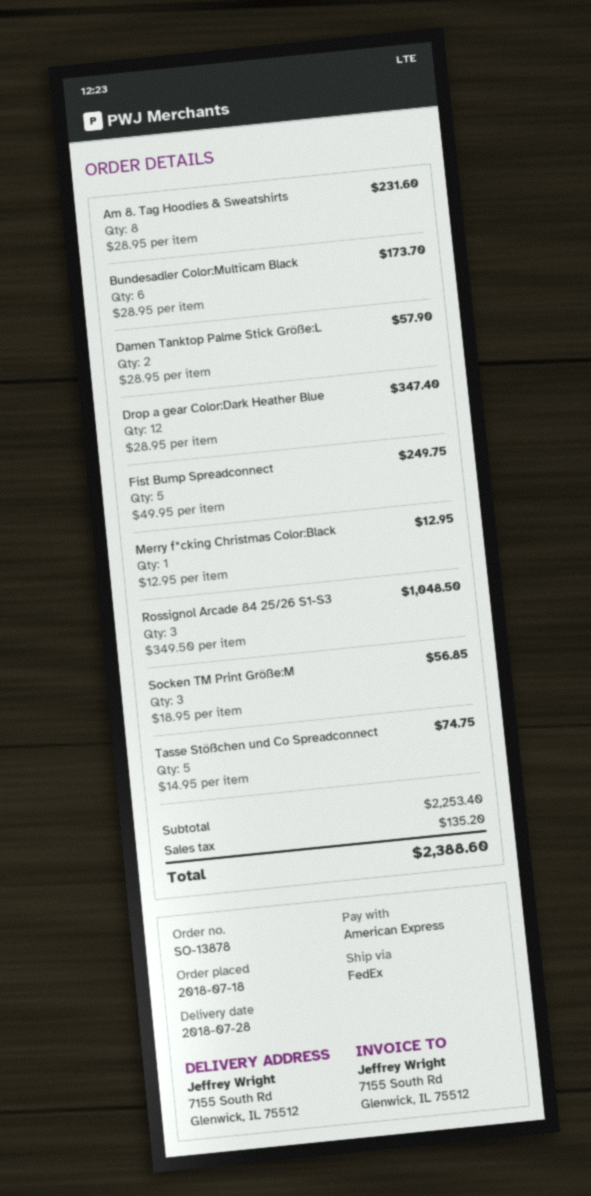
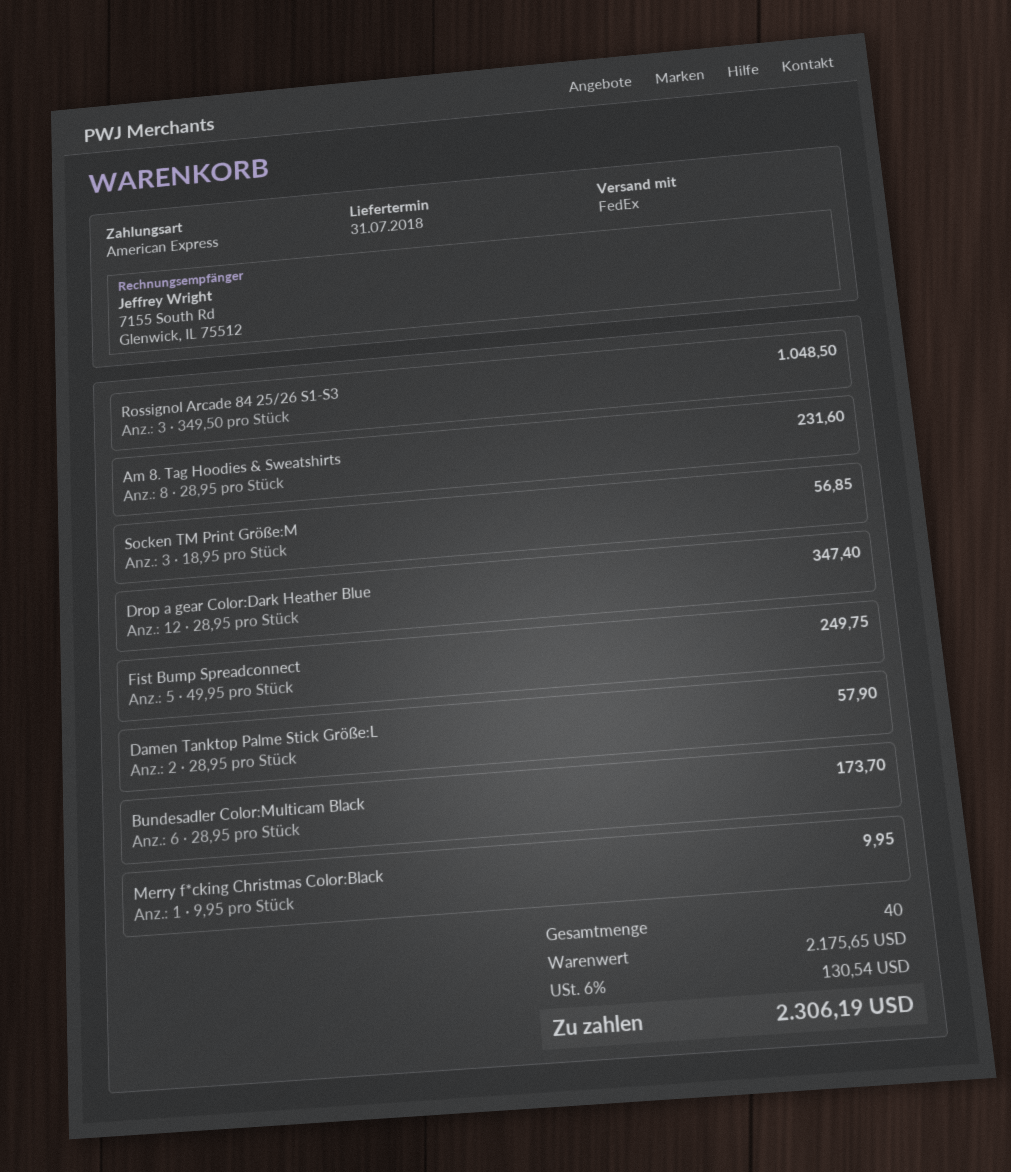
delivery date: 2018-07-28 -> 2018-07-31
Merry f*cking Christmas Color:Black: 1 x 12.95 = 12.95 -> 1 x 9.95 = 9.95
Tasse Stößchen und Co Spreadconnect: 5 x 14.95 = 74.75 -> none
subtotal: 2253.40 -> 2175.65
tax: 135.20 -> 130.54
total: 2388.60 -> 2306.19

